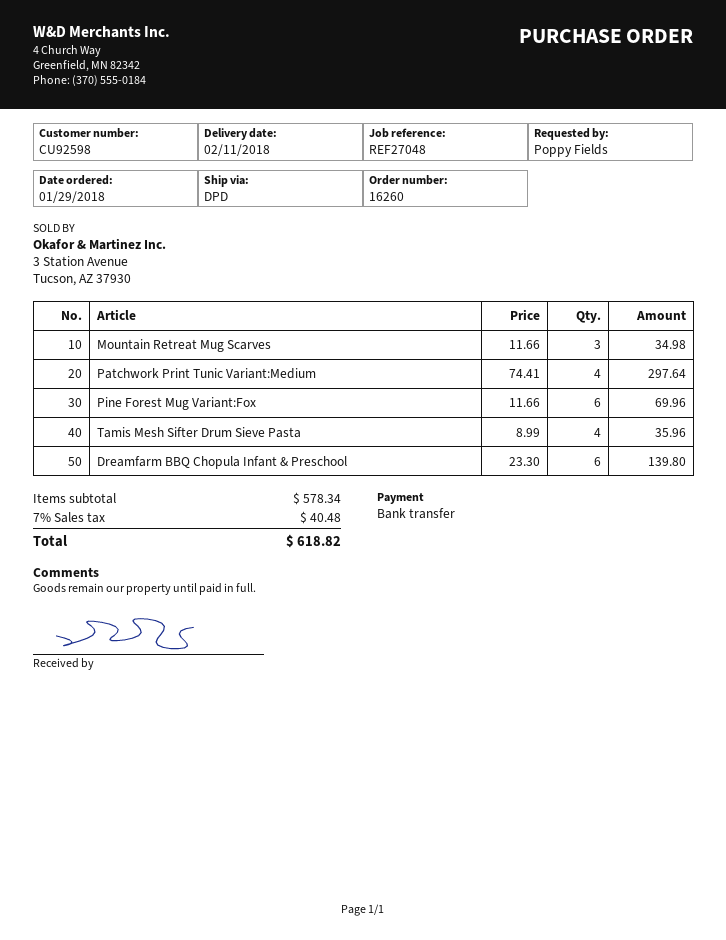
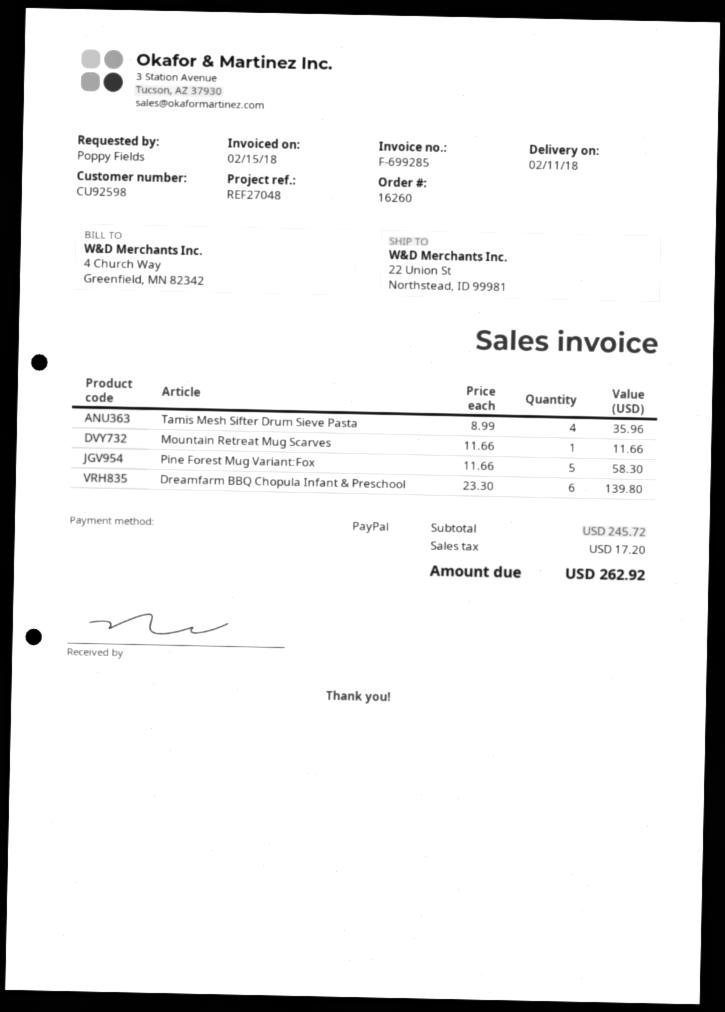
payment method: bank transfer -> PayPal
Mountain Retreat Mug Scarves: 3 x 11.66 = 34.98 -> 1 x 11.66 = 11.66
Patchwork Print Tunic Variant:Medium: 4 x 74.41 = 297.64 -> none
Pine Forest Mug Variant:Fox: 6 x 11.66 = 69.96 -> 5 x 11.66 = 58.30
subtotal: 578.34 -> 245.72
tax: 40.48 -> 17.20
total: 618.82 -> 262.92

